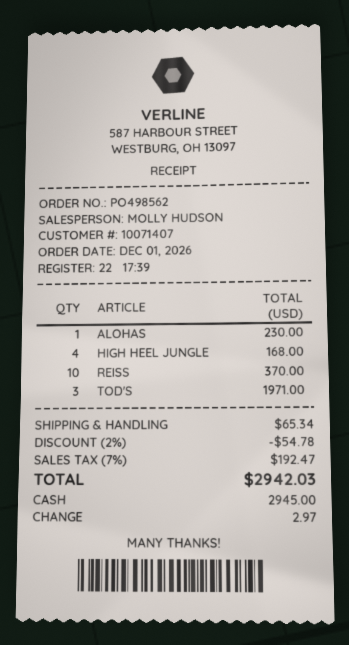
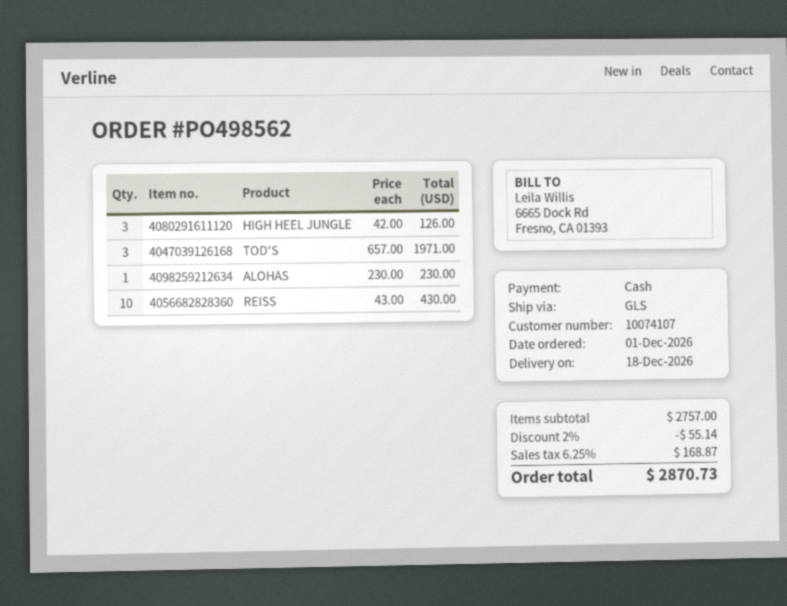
customer number: 10071407 -> 10074107
HIGH HEEL JUNGLE: 4 for 168.00 -> 3 for 126.00
REISS: 10 for 370.00 -> 10 for 430.00
discount: 2% = 54.78 -> 2% = 55.14
shipping: 65.34 -> none
tax: 7% = 192.47 -> 6.25% = 168.87
total: 2942.03 -> 2870.73

